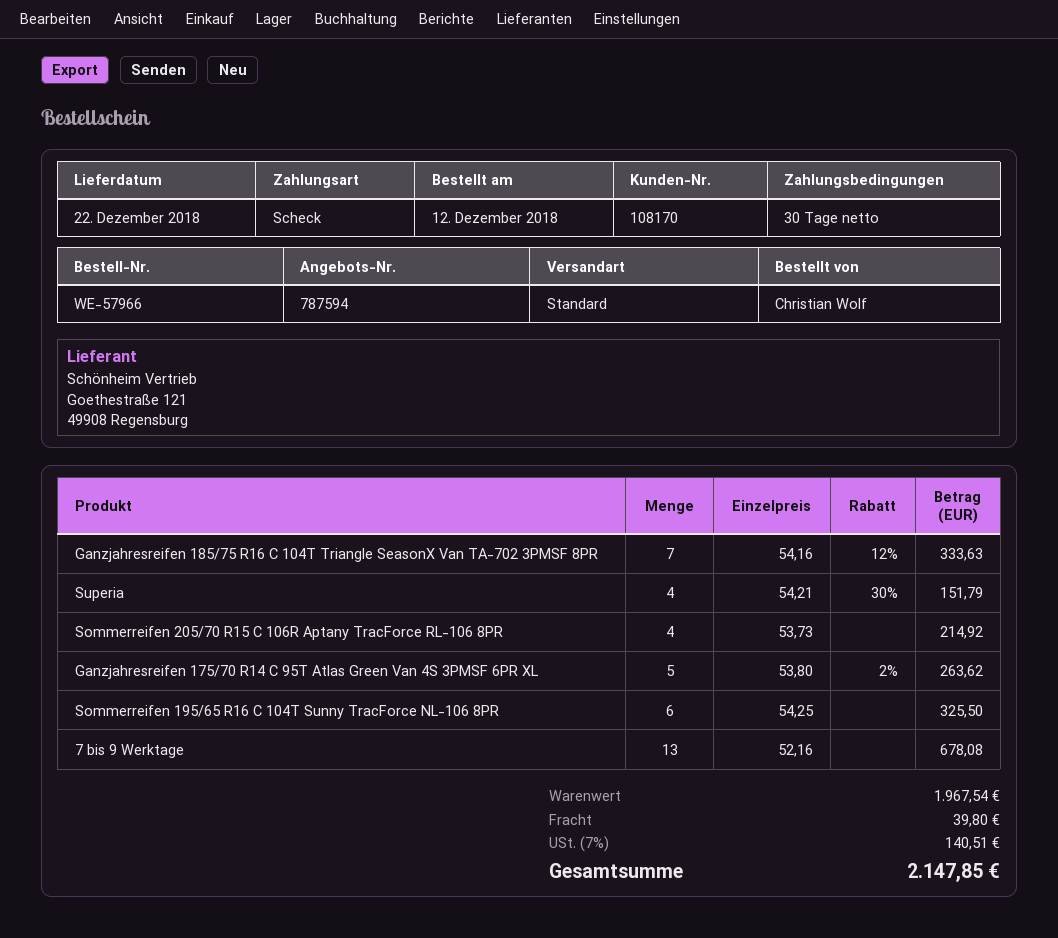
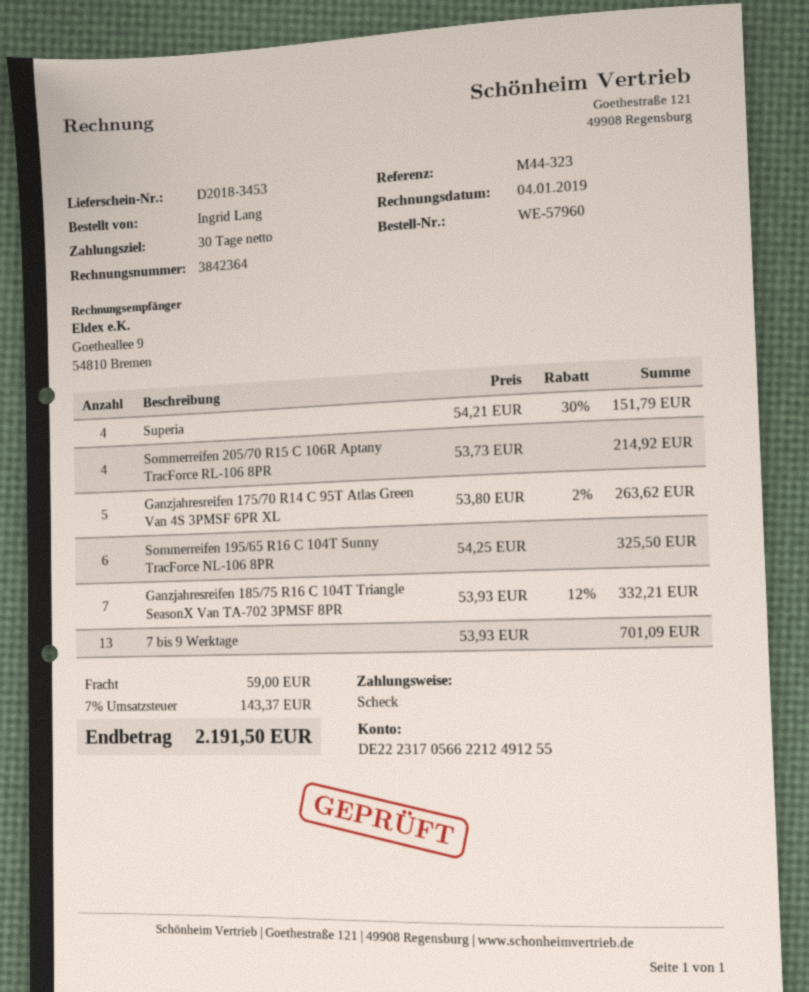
order number: WE-57966 -> WE-57960
ordered by: Christian Wolf -> Ingrid Lang
Ganzjahresreifen 185/75 R16 C 104T Triangle SeasonX Van TA-702 3PMSF 8PR: 7 x 54.16 - 12% = 333.63 -> 7 x 53.93 - 12% = 332.21
7 bis 9 Werktage: 13 x 52.16 = 678.08 -> 13 x 53.93 = 701.09
shipping: 39.80 -> 59.00
tax: 7% = 140.51 -> 7% = 143.37
total: 2147.85 -> 2191.50

